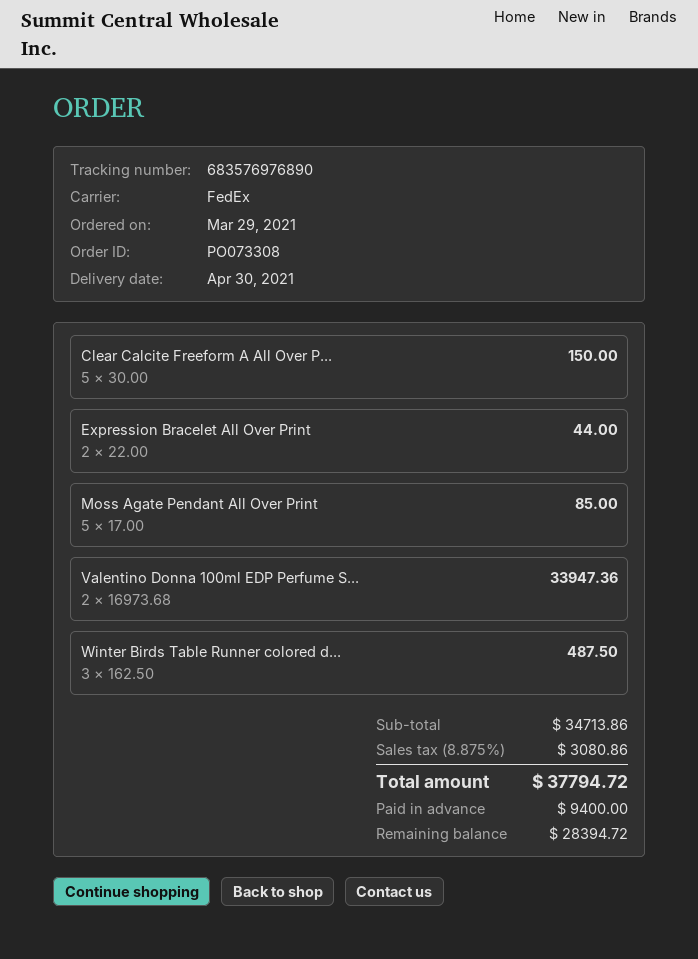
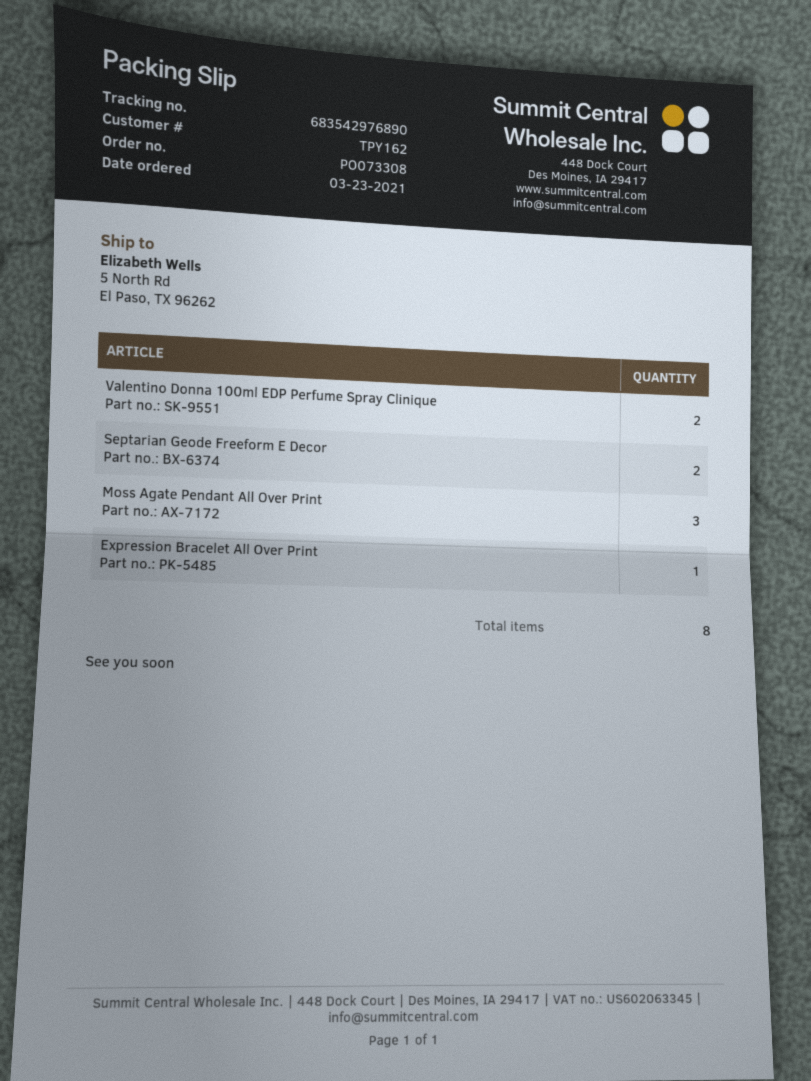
order date: 2021-03-29 -> 2021-03-23
tracking number: 683576976890 -> 683542976890
Clear Calcite Freeform A All Over P...: 5 -> none
Expression Bracelet All Over Print: 2 -> 1
Moss Agate Pendant All Over Print: 5 -> 3
Winter Birds Table Runner colored d...: 3 -> none
Septarian Geode Freeform E Decor: none -> 2

